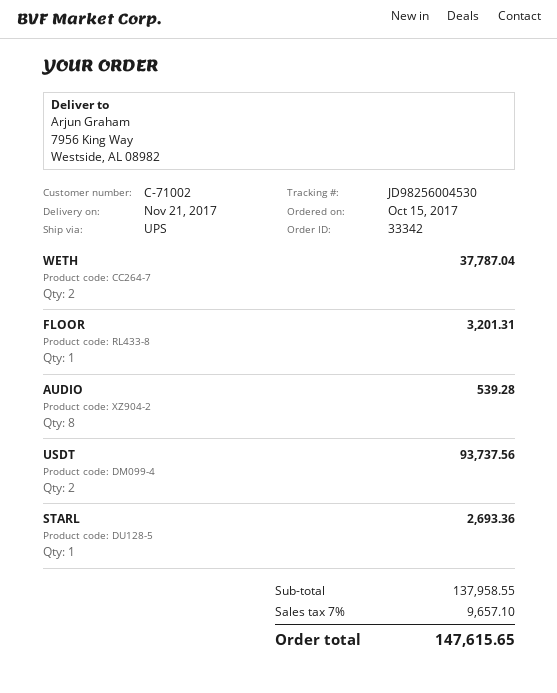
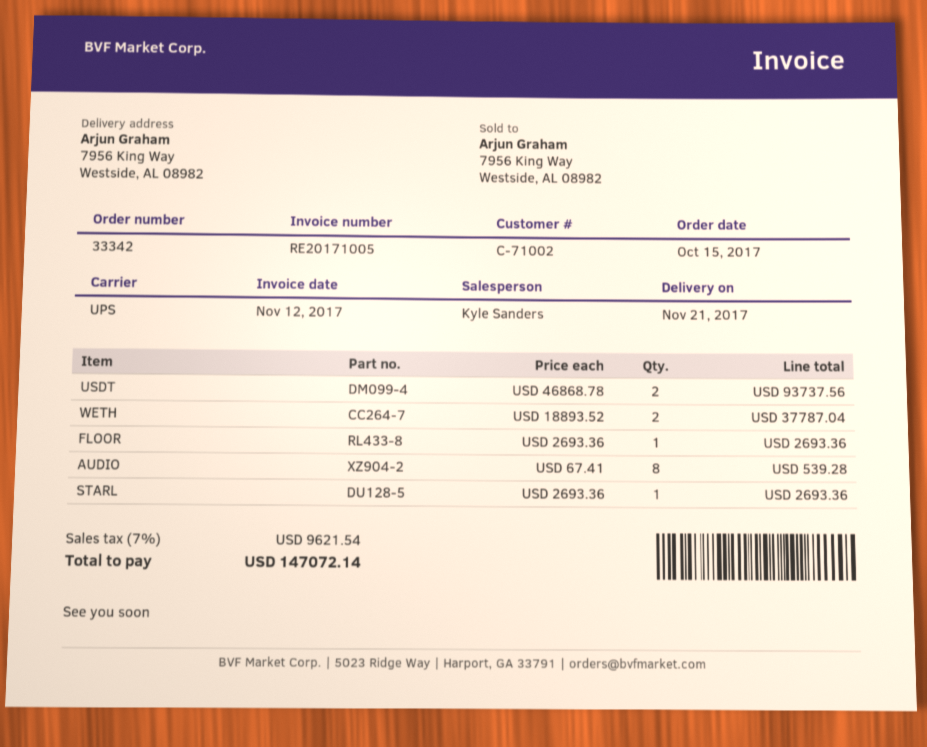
FLOOR: 1 for 3201.31 -> 1 for 2693.36
tax: 7% = 9657.10 -> 7% = 9621.54
total: 147615.65 -> 147072.14

